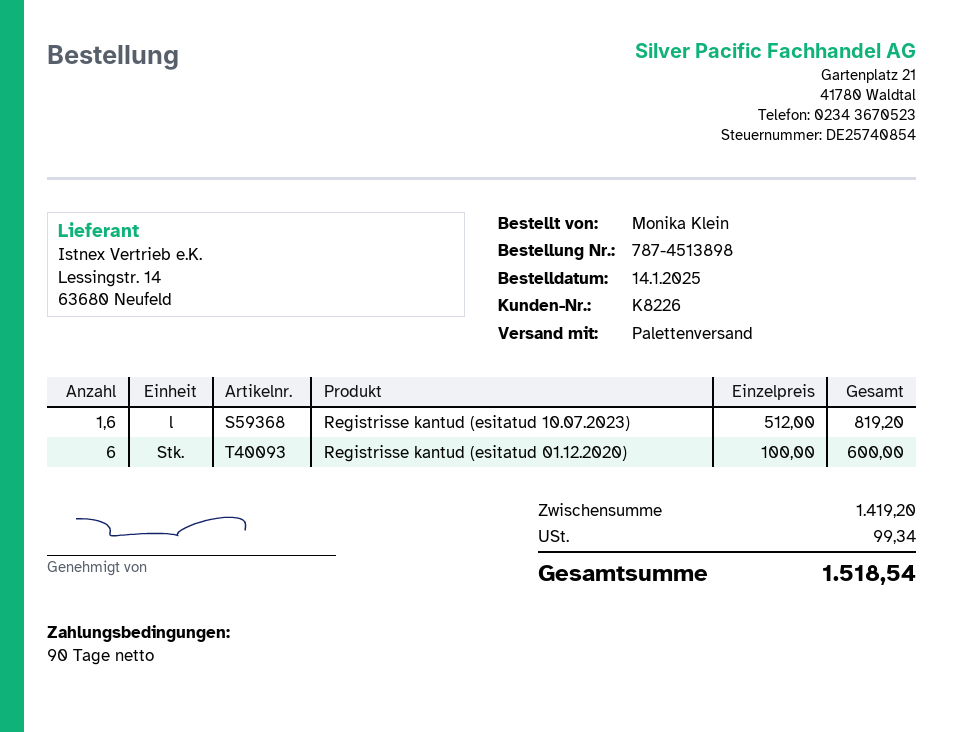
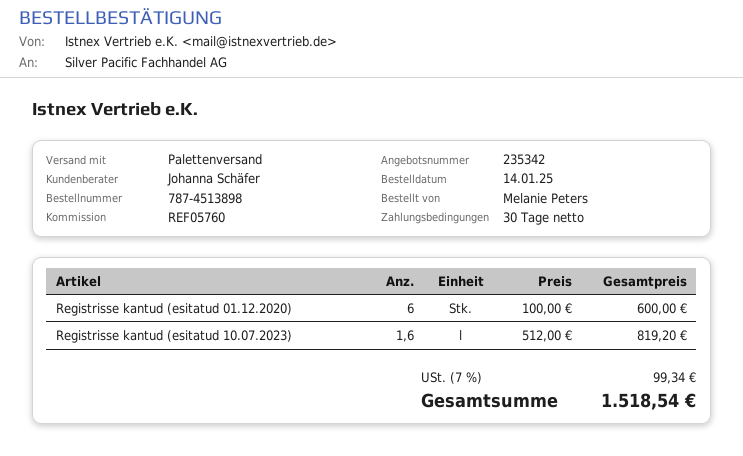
payment terms: 90 days -> 30 days
ordered by: Monika Klein -> Melanie Peters

